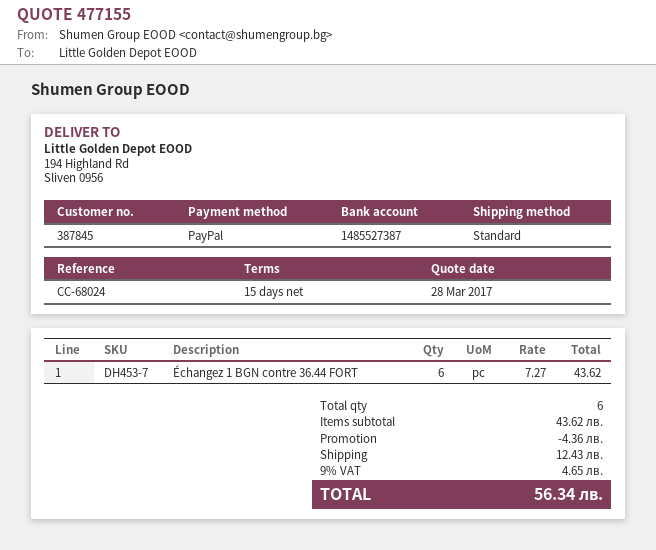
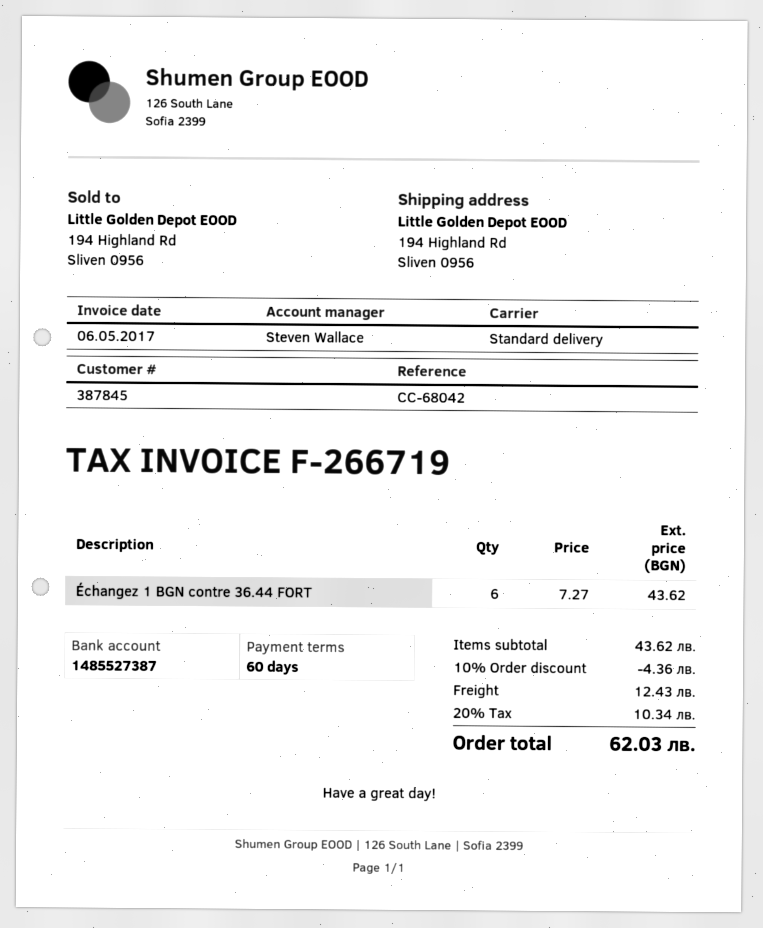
payment terms: 15 days -> 60 days
reference: CC-68024 -> CC-68042
tax: 9% = 4.65 -> 20% = 10.34
total: 56.34 -> 62.03

